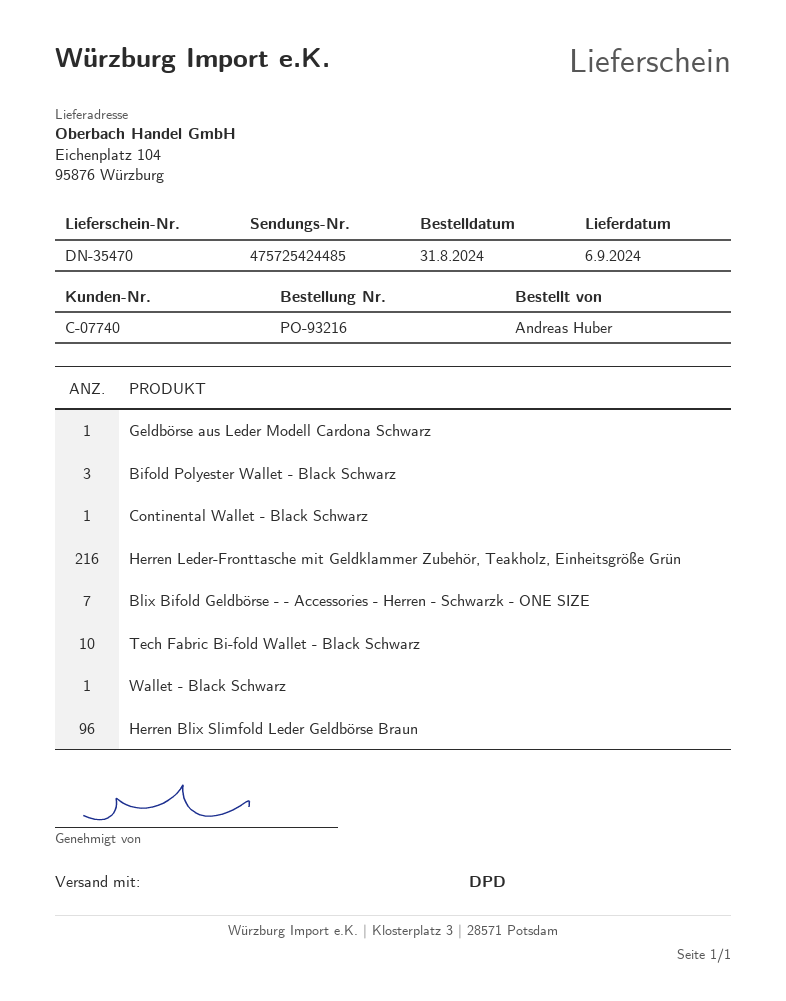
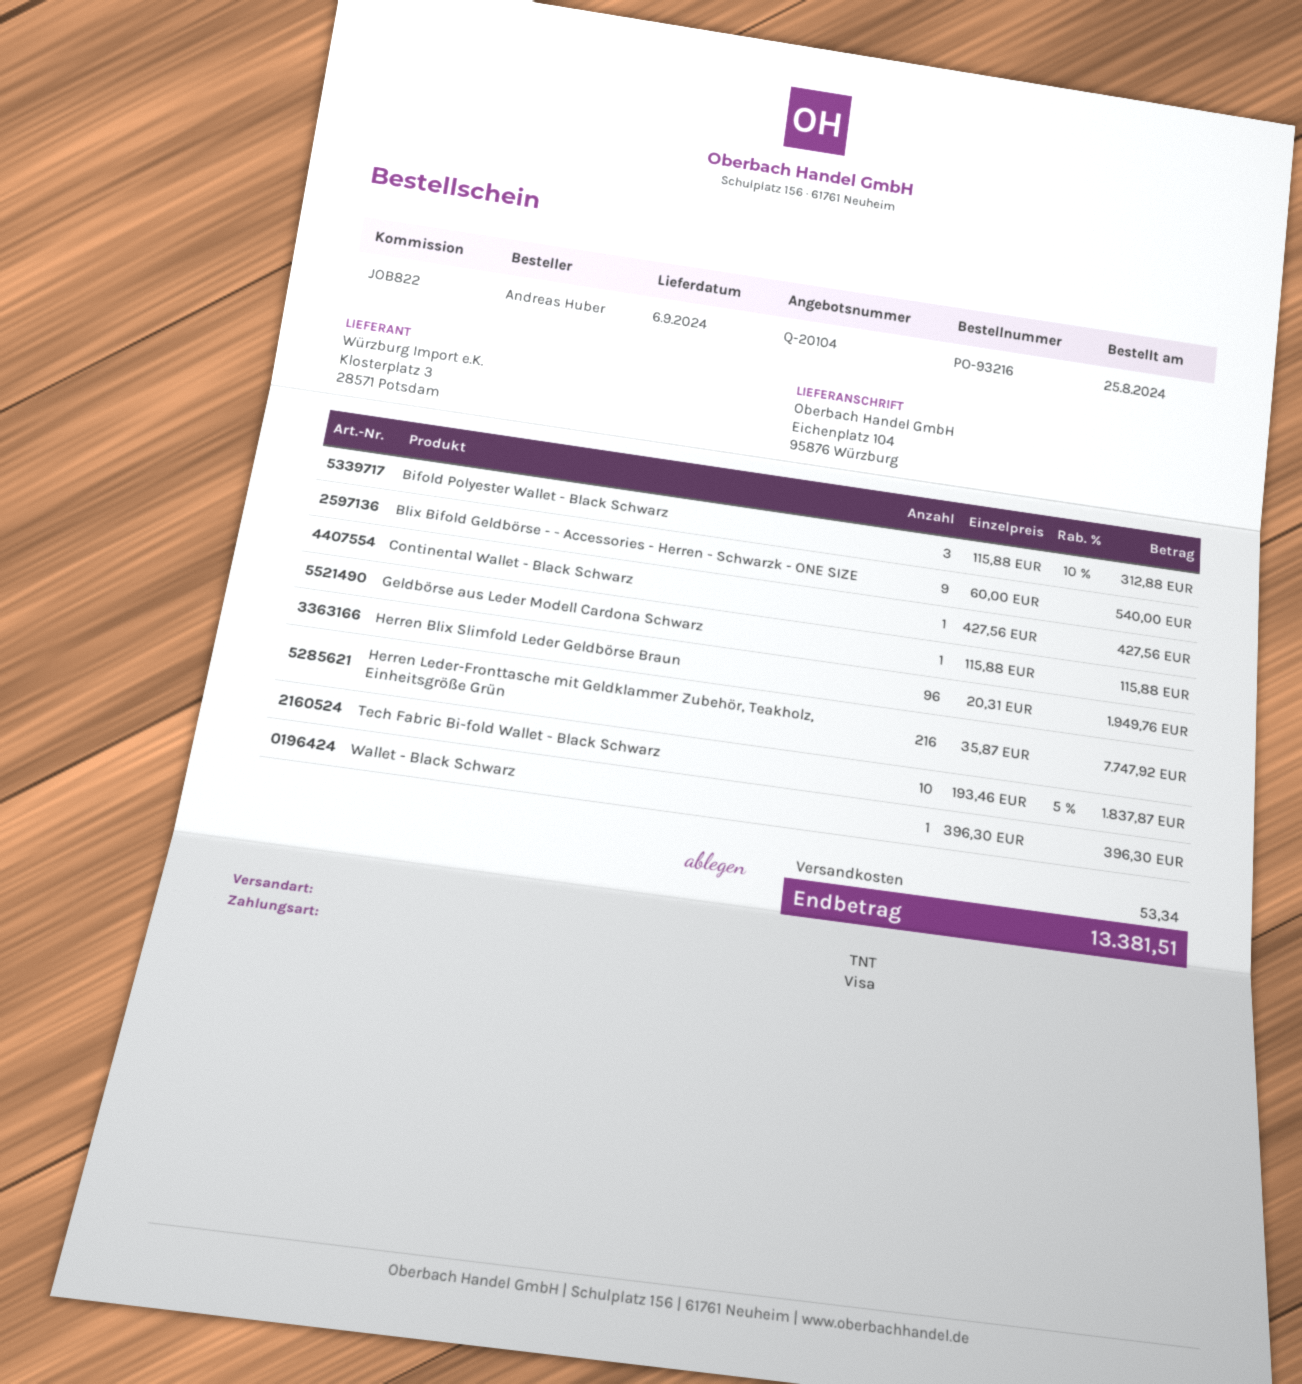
order date: 2024-08-31 -> 2024-08-25
shipping method: DPD -> TNT
Blix Bifold Geldbörse - - Accessories - Herren - Schwarzk - ONE SIZE: 7 -> 9

